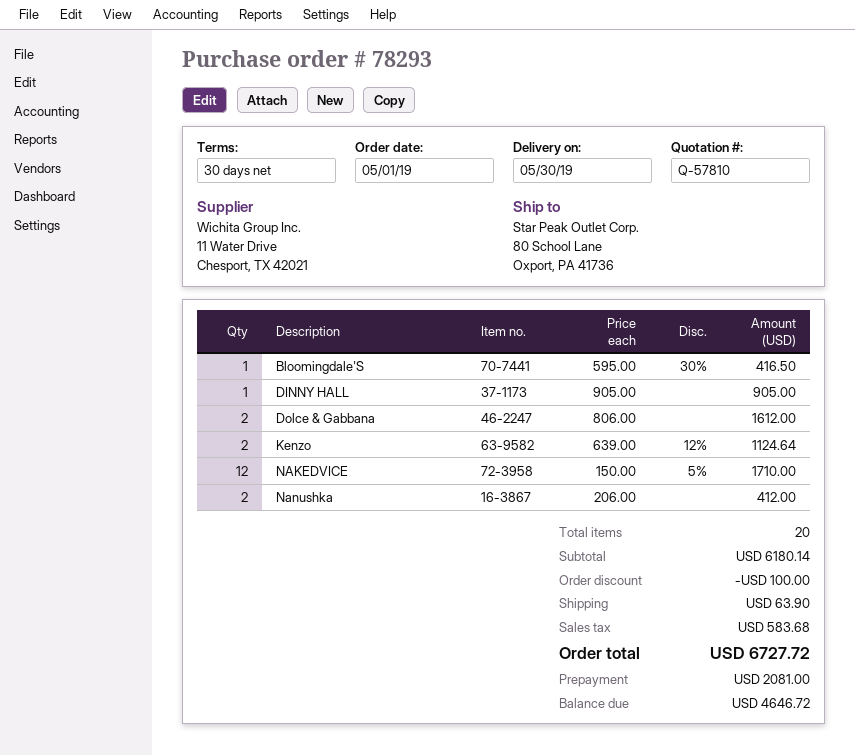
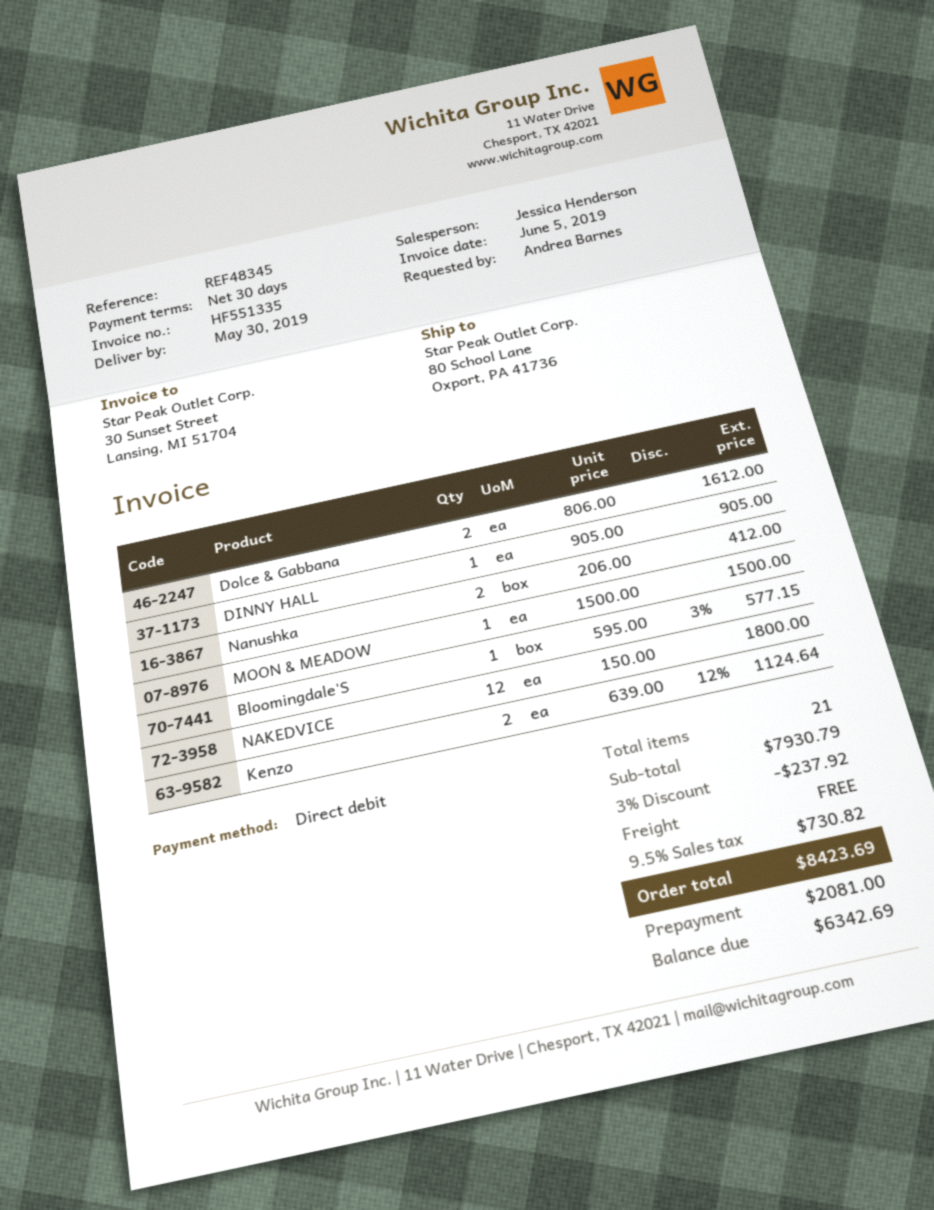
Bloomingdale'S: 1 x 595.00 - 30% = 416.50 -> 1 x 595.00 - 3% = 577.15
NAKEDVICE: 12 x 150.00 - 5% = 1710.00 -> 12 x 150.00 = 1800.00
MOON & MEADOW: none -> 1 x 1500.00 = 1500.00
total quantity: 20 -> 21
subtotal: 6180.14 -> 7930.79
discount: 100.00 -> 237.92
shipping: 63.90 -> 0.00
tax: 583.68 -> 730.82
total: 6727.72 -> 8423.69
balance: 4646.72 -> 6342.69

